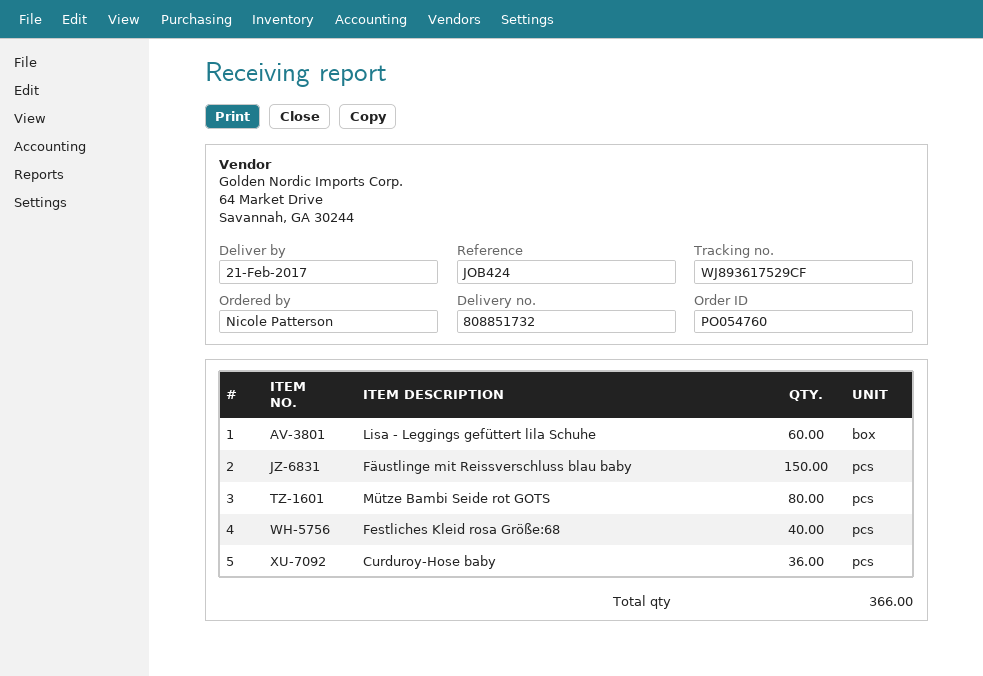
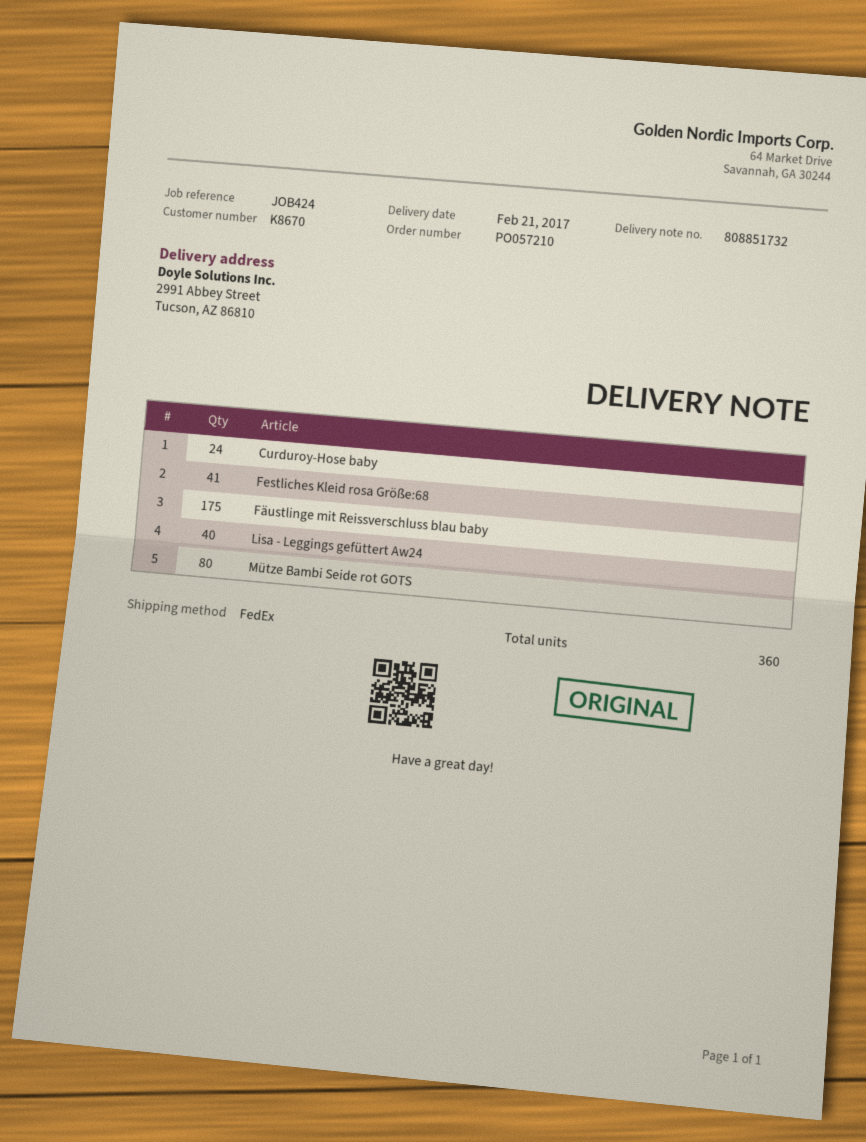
order number: PO054760 -> PO057210
Lisa - Leggings gefüttert lila Schuhe: 60 -> none
Fäustlinge mit Reissverschluss blau baby: 150 -> 175
Festliches Kleid rosa Größe:68: 40 -> 41
Curduroy-Hose baby: 36 -> 24
Lisa - Leggings gefüttert Aw24: none -> 40
total quantity: 366 -> 360

